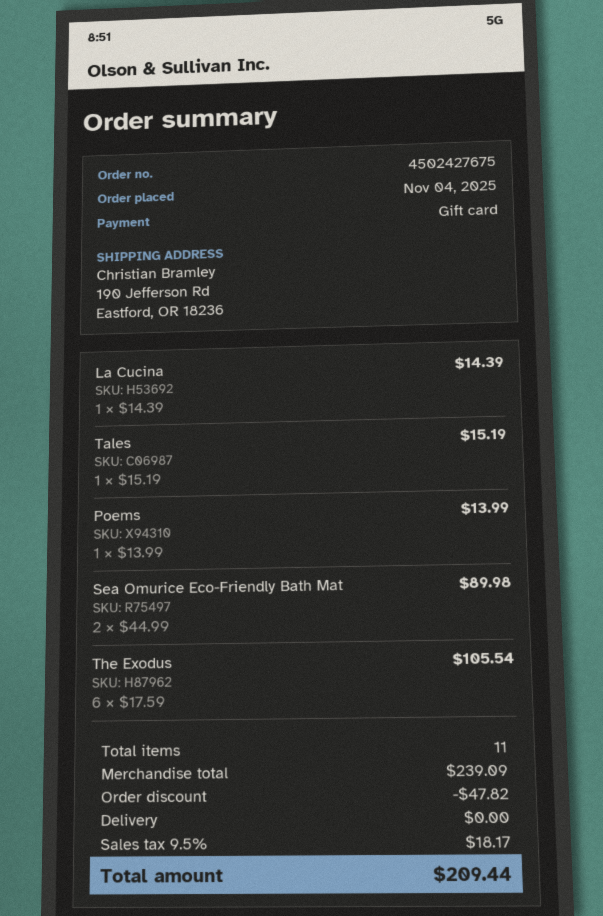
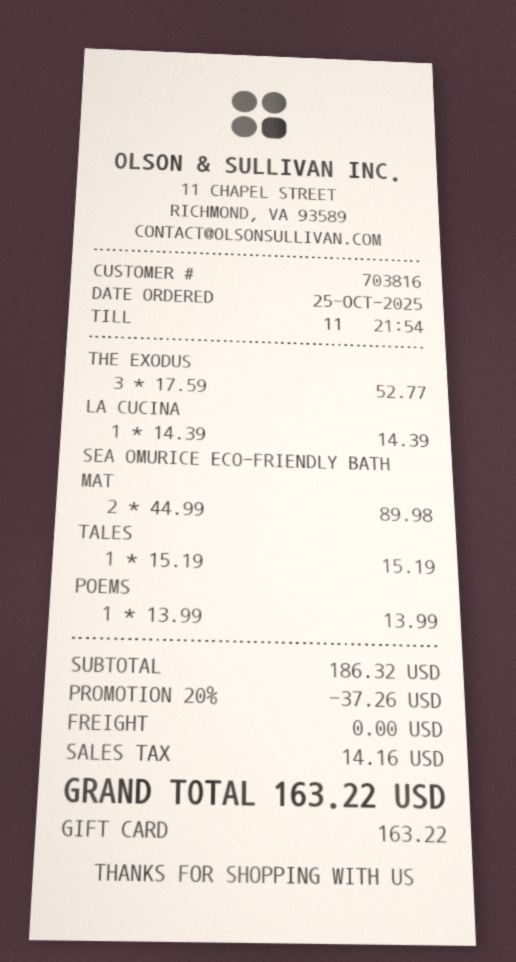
order date: 2025-11-04 -> 2025-10-25
The Exodus: 6 x 17.59 = 105.54 -> 3 x 17.59 = 52.77
subtotal: 239.09 -> 186.32
discount: 47.82 -> 37.26
tax: 18.17 -> 14.16
total: 209.44 -> 163.22

